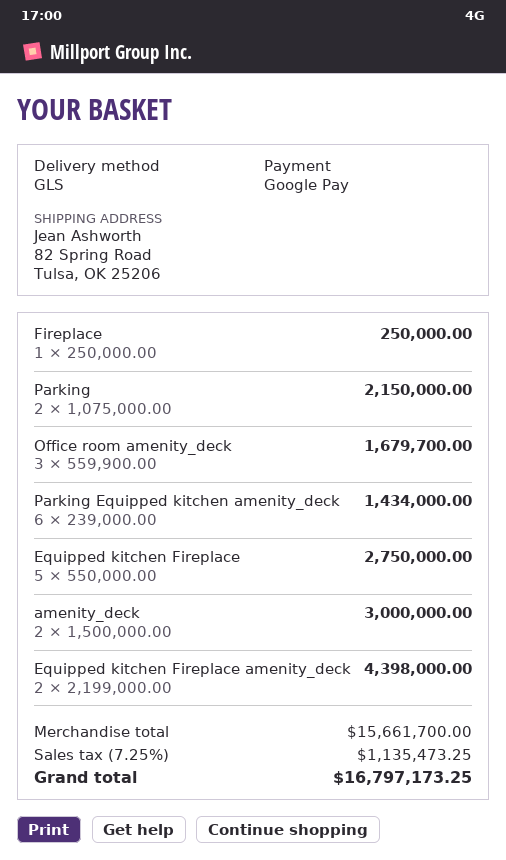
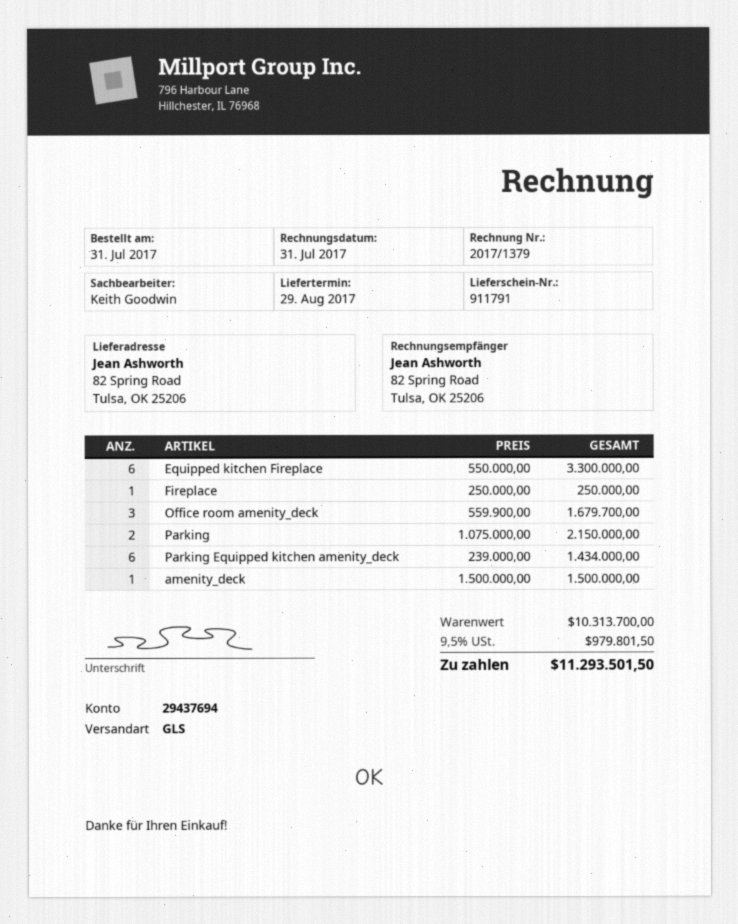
Equipped kitchen Fireplace: 5 x 550000.00 = 2750000.00 -> 6 x 550000.00 = 3300000.00
amenity_deck: 2 x 1500000.00 = 3000000.00 -> 1 x 1500000.00 = 1500000.00
Equipped kitchen Fireplace amenity_deck: 2 x 2199000.00 = 4398000.00 -> none
subtotal: 15661700.00 -> 10313700.00
tax: 7.25% = 1135473.25 -> 9.5% = 979801.50
total: 16797173.25 -> 11293501.50

